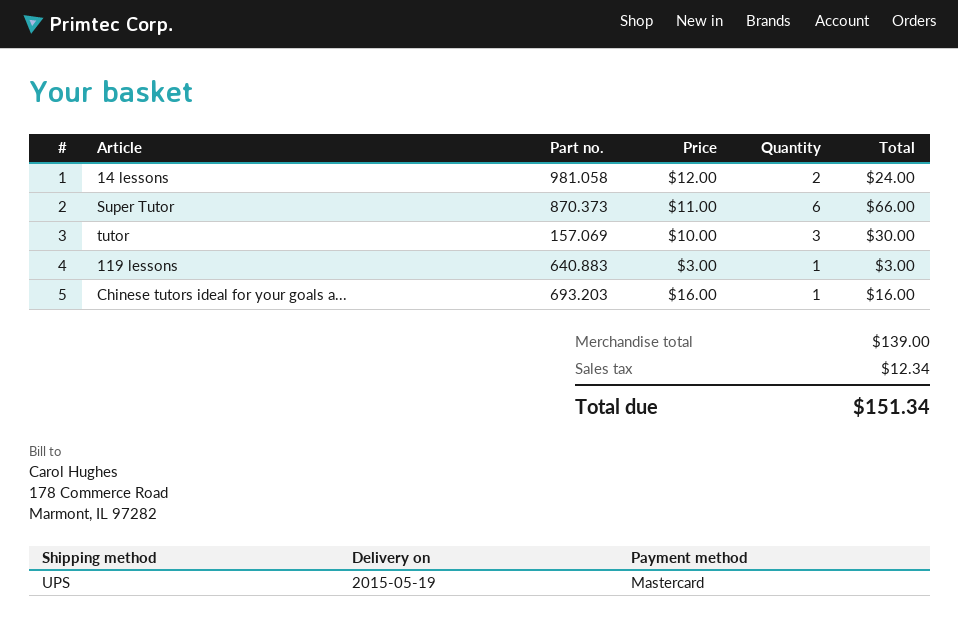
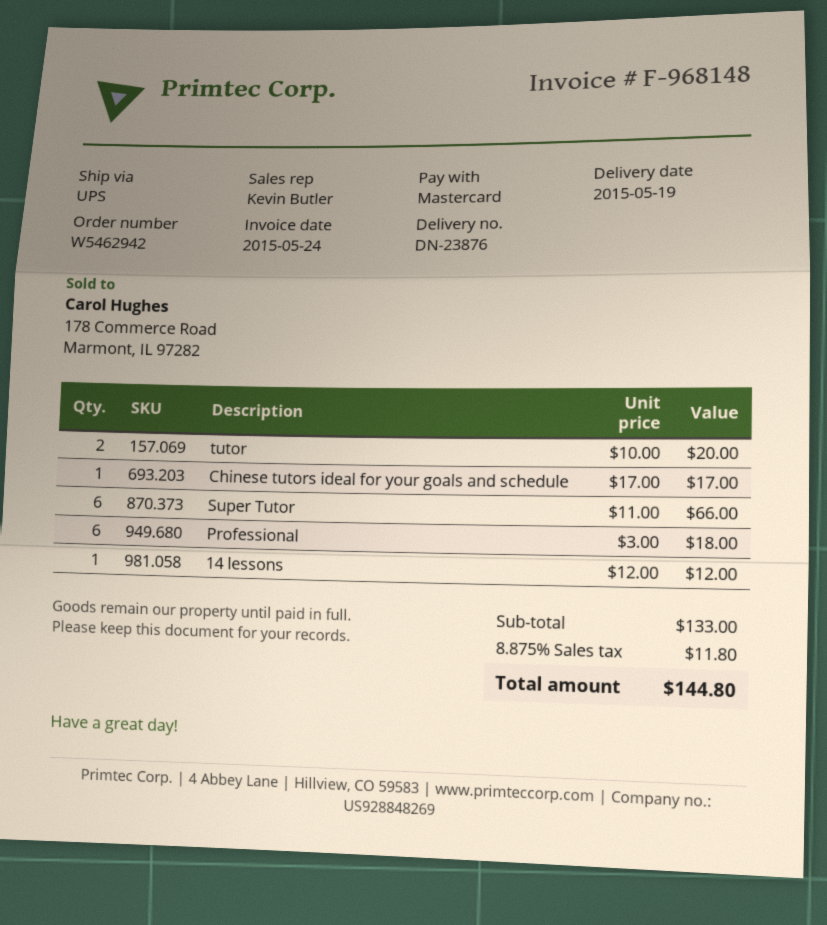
14 lessons: 2 x 12.00 = 24.00 -> 1 x 12.00 = 12.00
tutor: 3 x 10.00 = 30.00 -> 2 x 10.00 = 20.00
119 lessons: 1 x 3.00 = 3.00 -> none
Chinese tutors ideal for your goals a...: 1 x 16.00 = 16.00 -> 1 x 17.00 = 17.00
Professional: none -> 6 x 3.00 = 18.00
subtotal: 139.00 -> 133.00
tax: 12.34 -> 11.80
total: 151.34 -> 144.80

